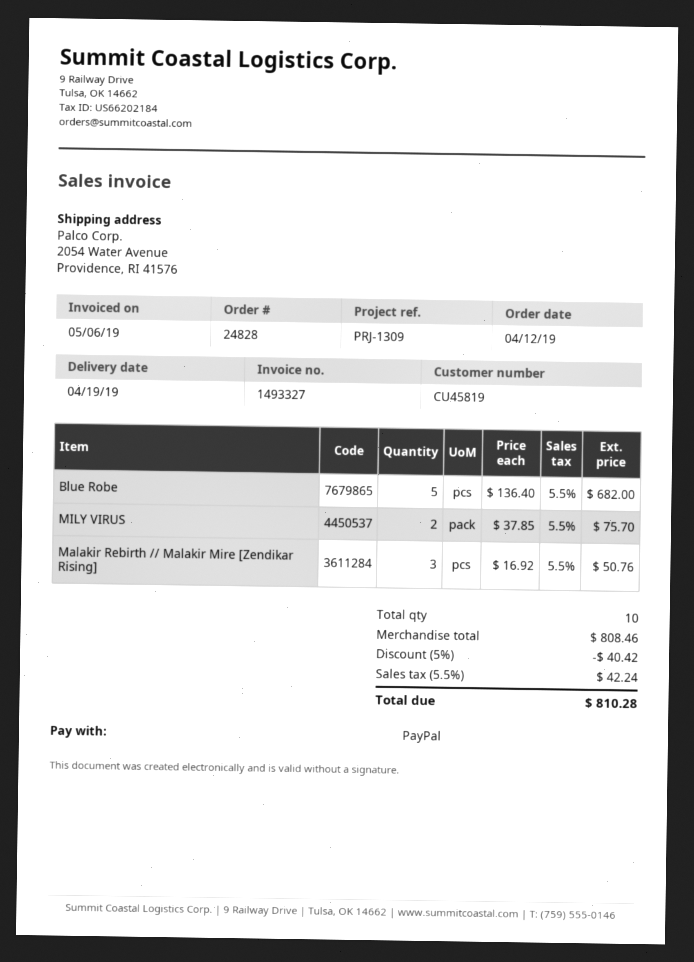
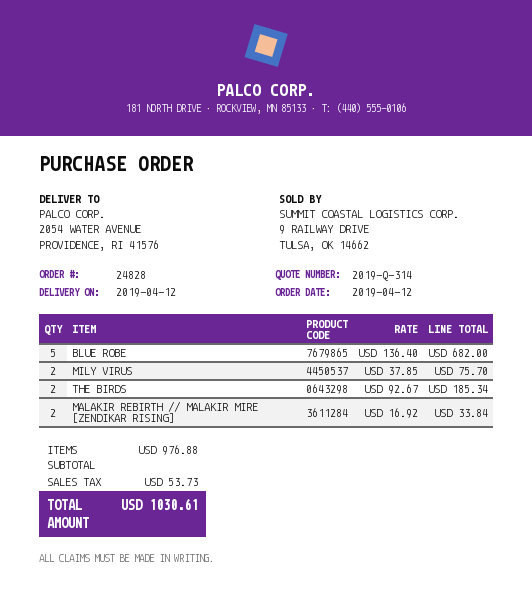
delivery date: 2019-04-19 -> 2019-04-12
Malakir Rebirth // Malakir Mire [Zendikar Rising]: 3 x 16.92 = 50.76 -> 2 x 16.92 = 33.84
THE BIRDS: none -> 2 x 92.67 = 185.34
subtotal: 808.46 -> 976.88
discount: 5% = 40.42 -> none
tax: 42.24 -> 53.73
total: 810.28 -> 1030.61

